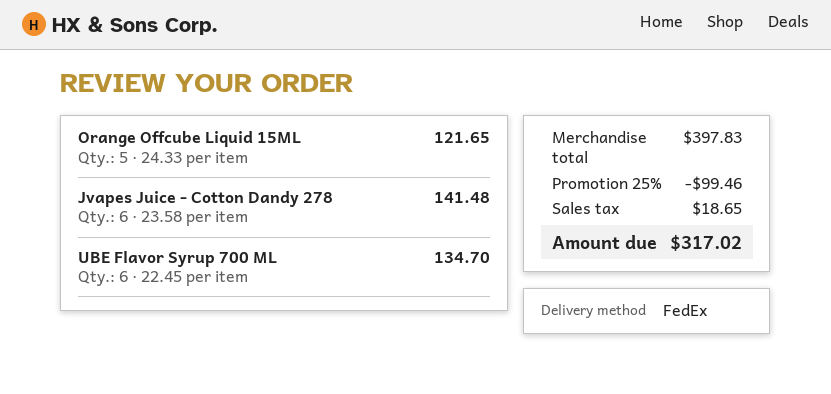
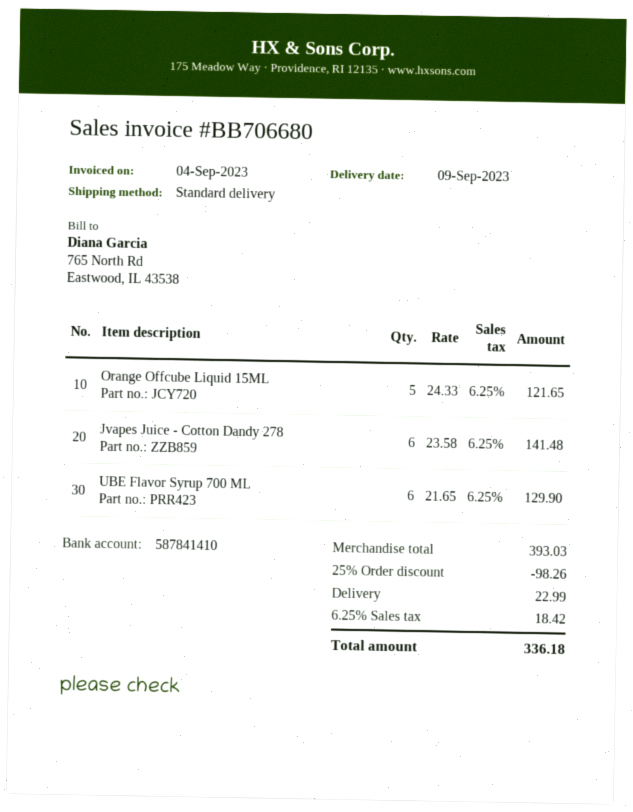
shipping method: FedEx -> standard
UBE Flavor Syrup 700 ML: 6 x 22.45 = 134.70 -> 6 x 21.65 = 129.90
subtotal: 397.83 -> 393.03
discount: 25% = 99.46 -> 25% = 98.26
shipping: none -> 22.99
tax: 18.65 -> 18.42
total: 317.02 -> 336.18

